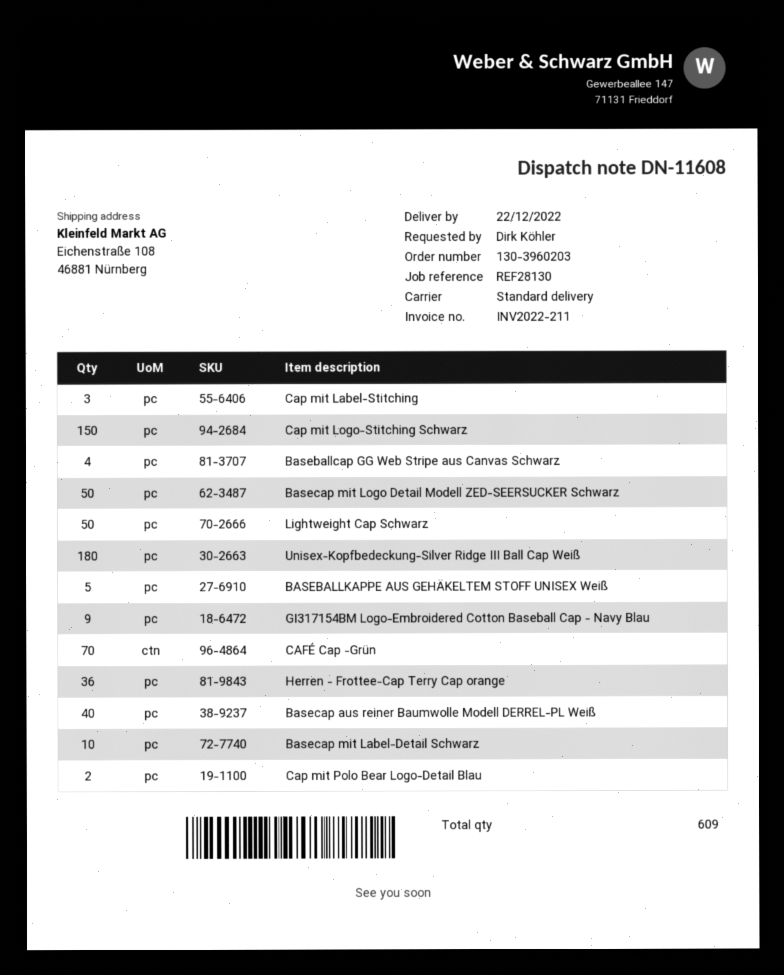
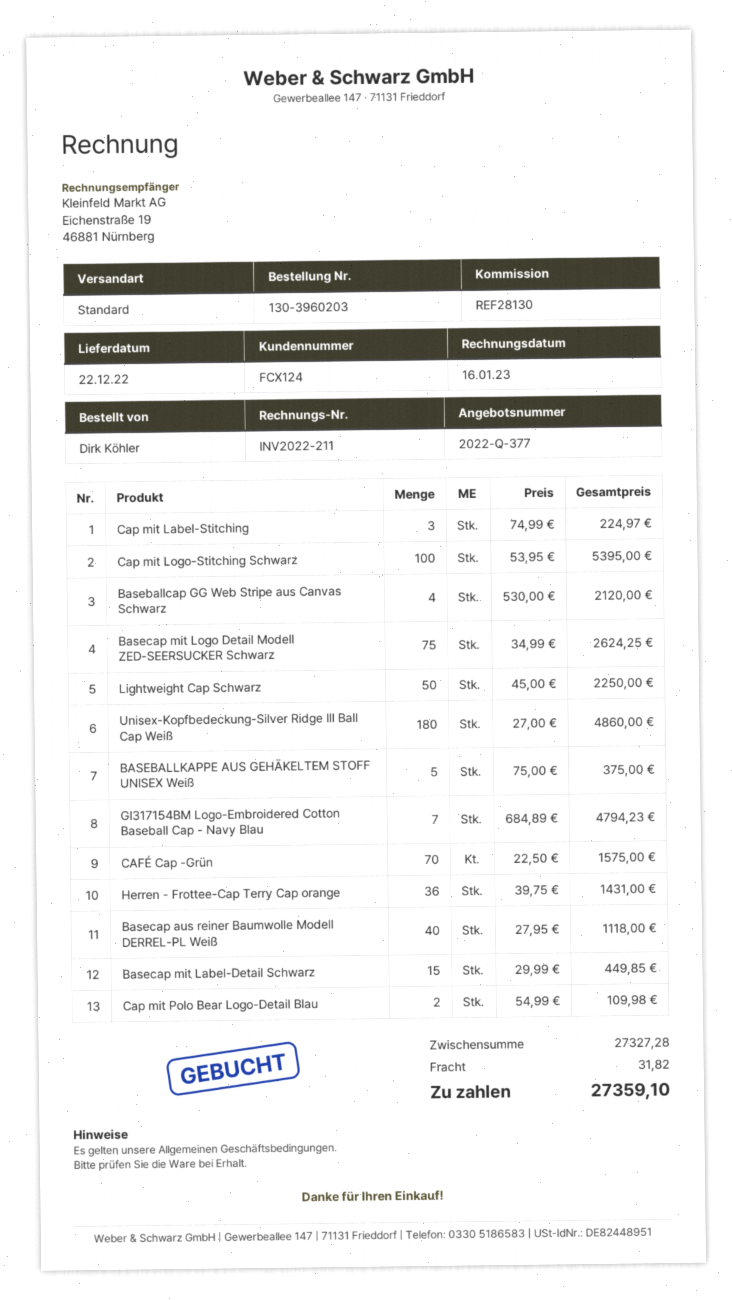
Cap mit Logo-Stitching Schwarz: 150 -> 100
Basecap mit Logo Detail Modell ZED-SEERSUCKER Schwarz: 50 -> 75
GI317154BM Logo-Embroidered Cotton Baseball Cap - Navy Blau: 9 -> 7
Basecap mit Label-Detail Schwarz: 10 -> 15

